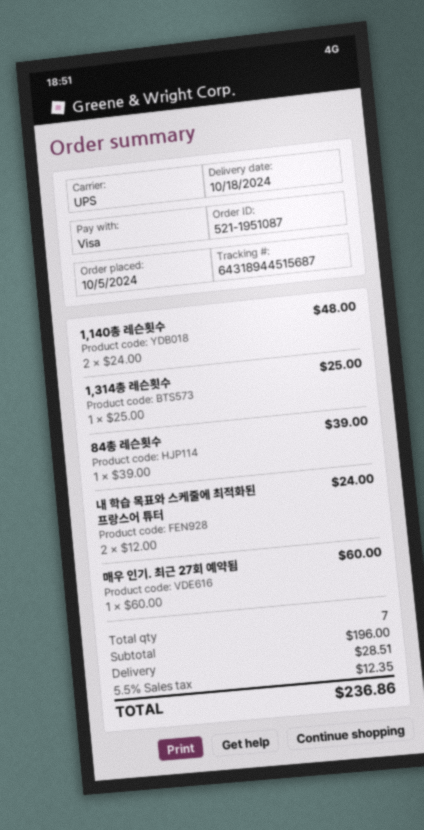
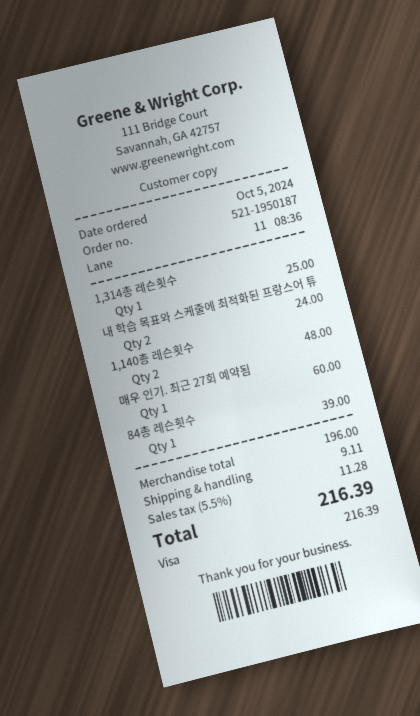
order number: 521-1951087 -> 521-1950187
shipping: 28.51 -> 9.11
tax: 5.5% = 12.35 -> 5.5% = 11.28
total: 236.86 -> 216.39

